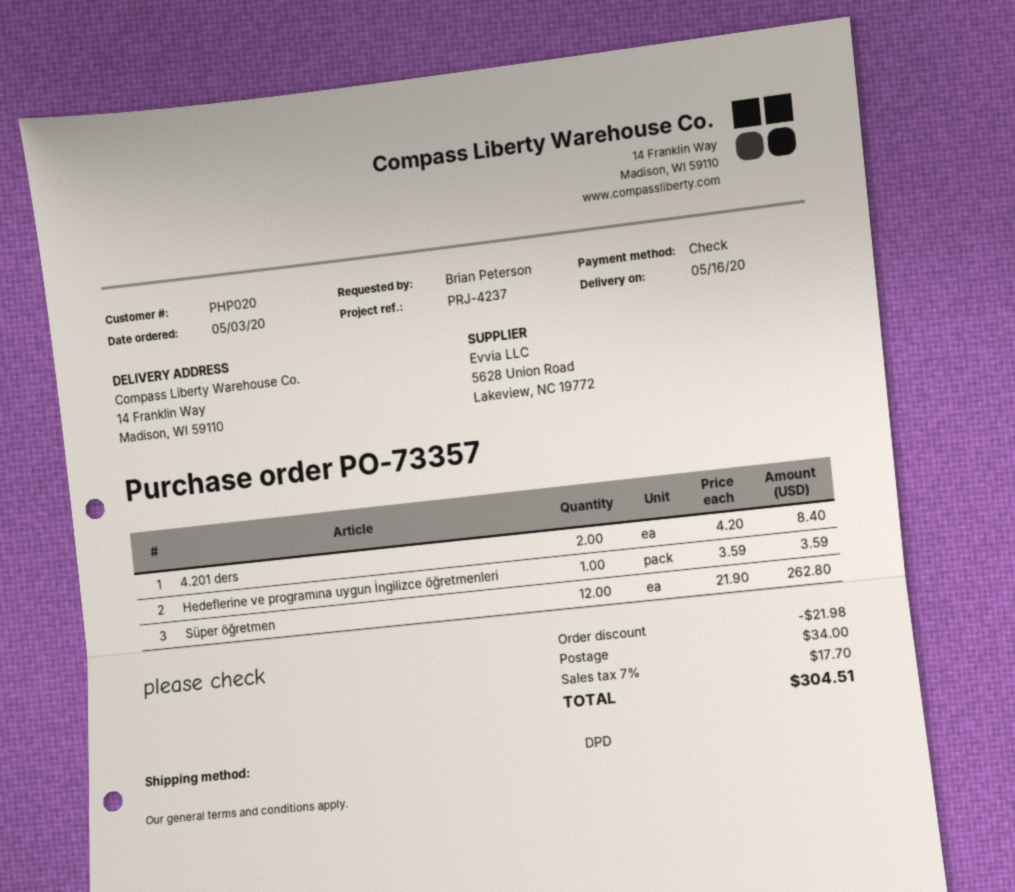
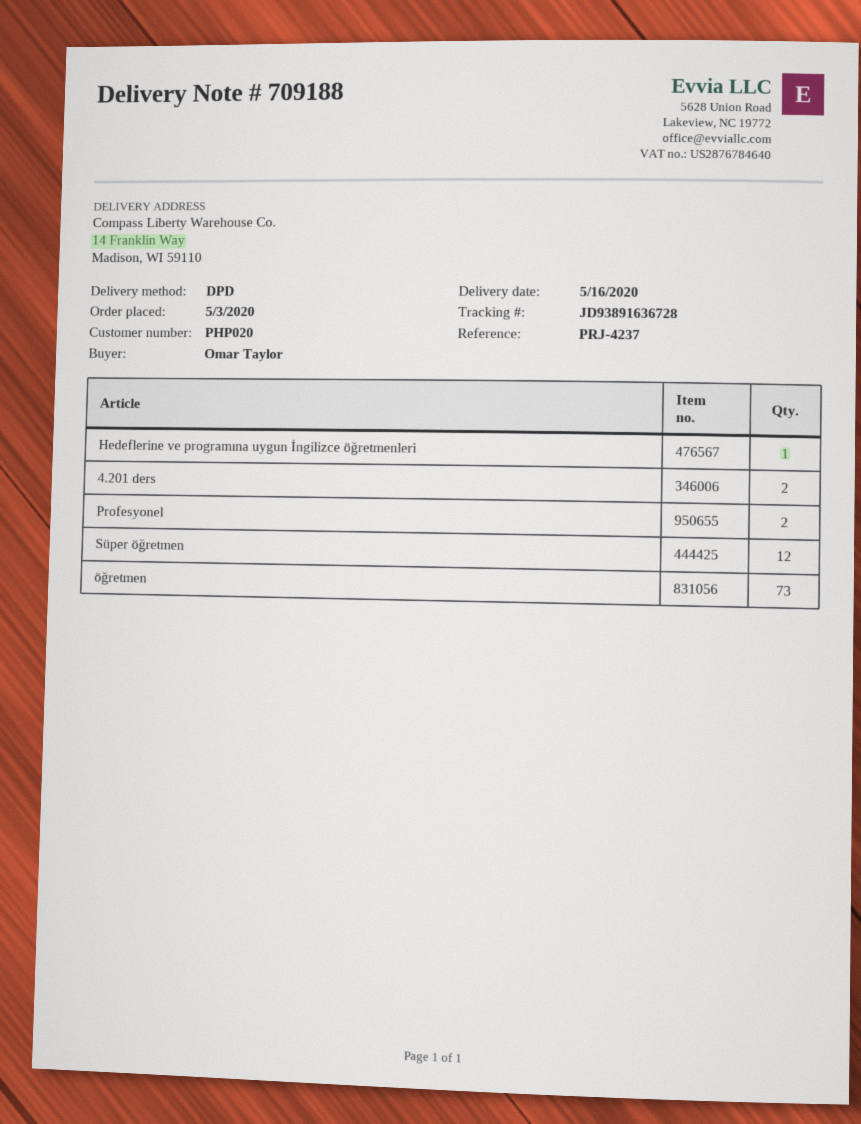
ordered by: Brian Peterson -> Omar Taylor
Profesyonel: none -> 2
öğretmen: none -> 73

